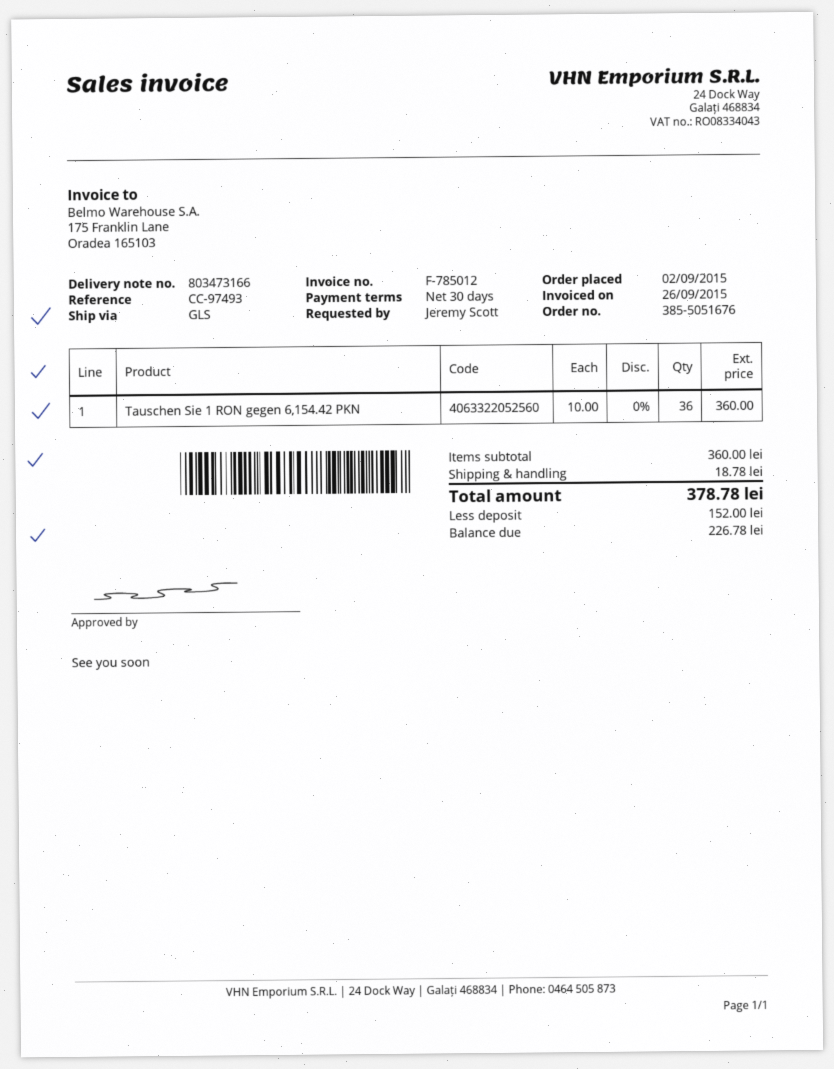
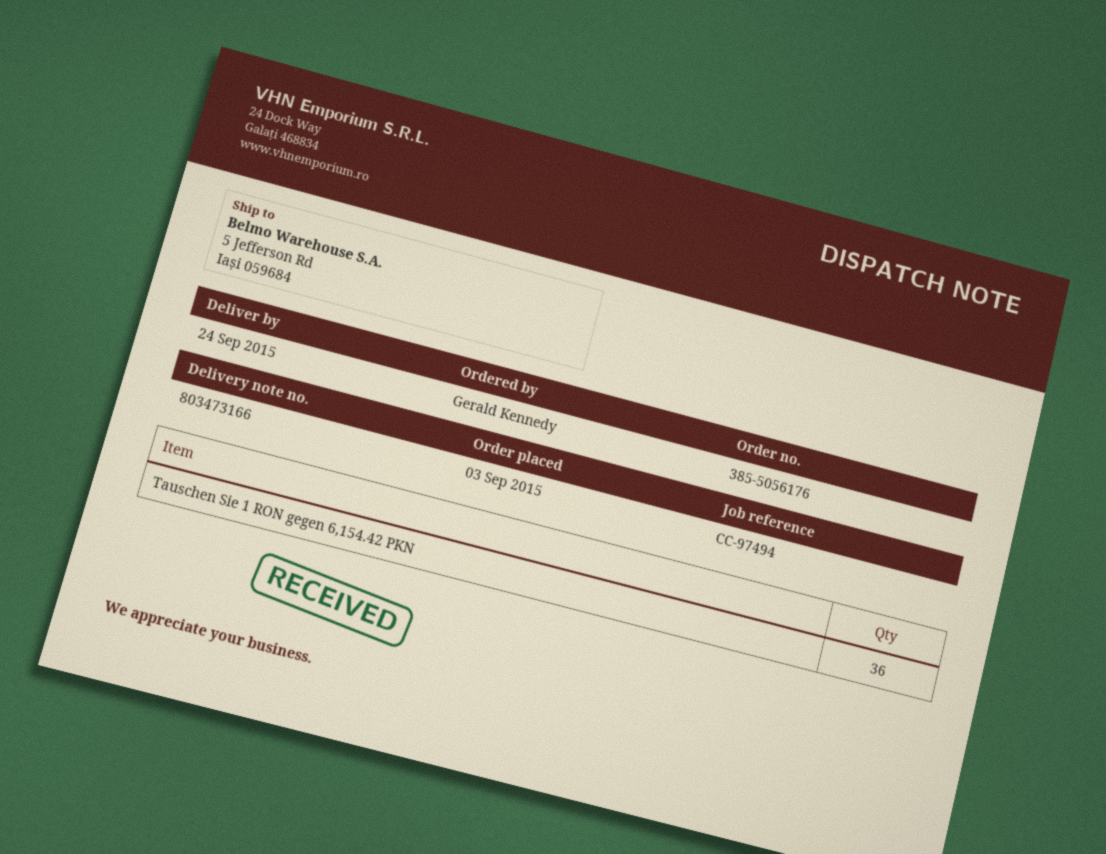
order number: 385-5051676 -> 385-5056176
order date: 2015-09-02 -> 2015-09-03
reference: CC-97493 -> CC-97494
ordered by: Jeremy Scott -> Gerald Kennedy

